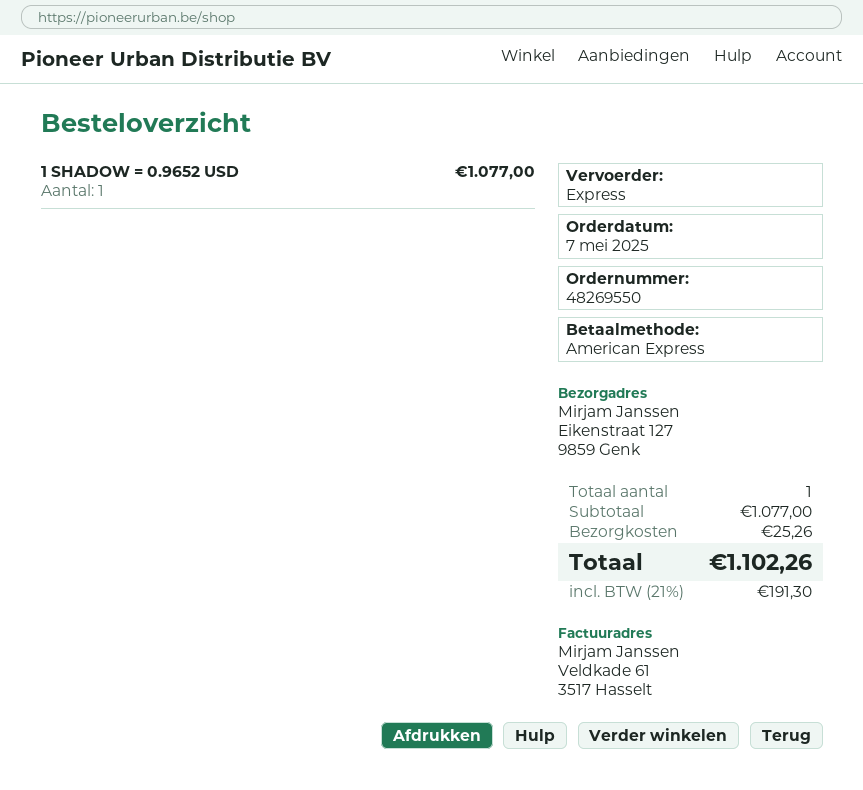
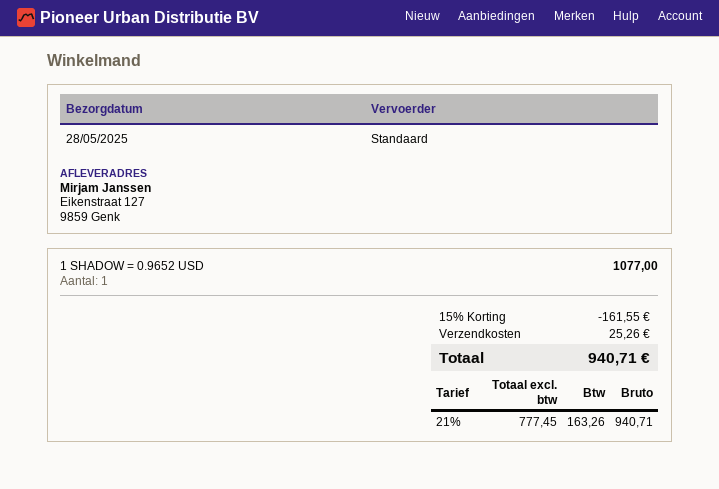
shipping method: express -> standard
discount: none -> 15% = 161.55
tax: 21% = 191.30 -> 21% = 163.26
total: 1102.26 -> 940.71

